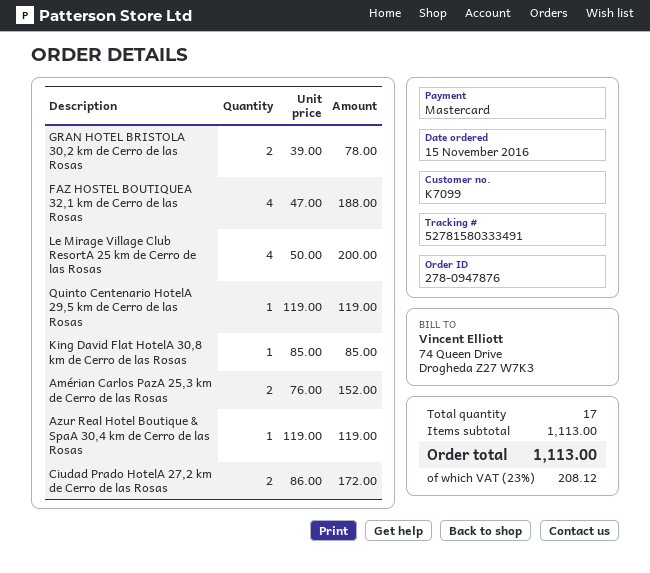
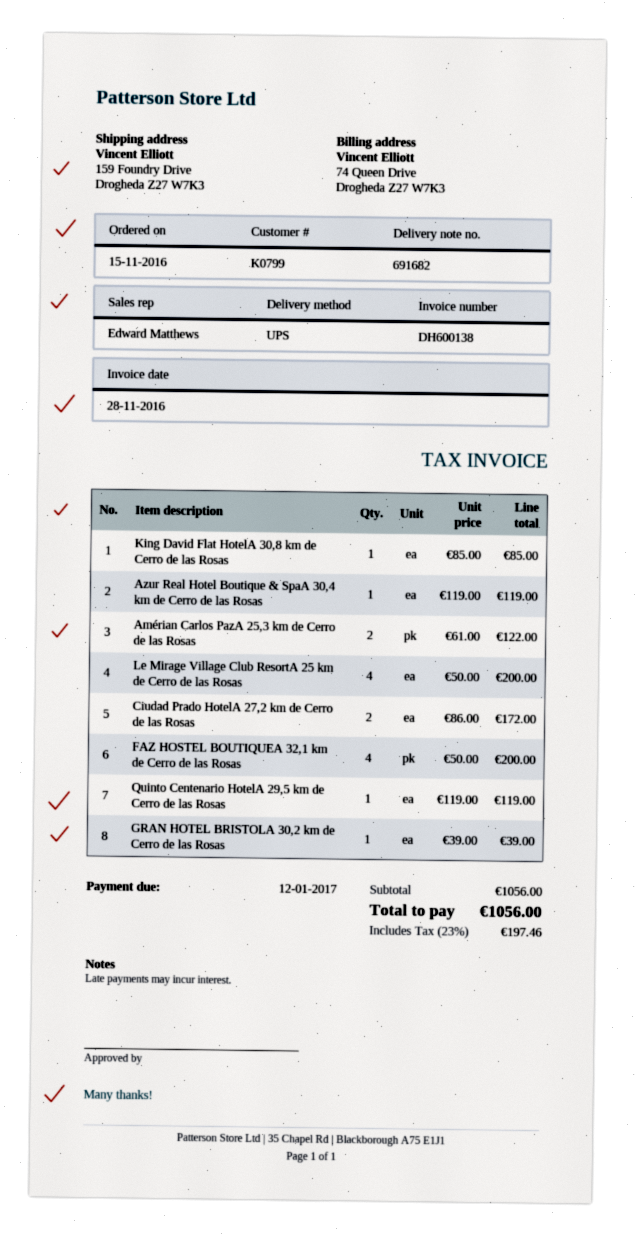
customer number: K7099 -> K0799
GRAN HOTEL BRISTOLA 30,2 km de Cerro de las Rosas: 2 x 39.00 = 78.00 -> 1 x 39.00 = 39.00
FAZ HOSTEL BOUTIQUEA 32,1 km de Cerro de las Rosas: 4 x 47.00 = 188.00 -> 4 x 50.00 = 200.00
Amérian Carlos PazA 25,3 km de Cerro de las Rosas: 2 x 76.00 = 152.00 -> 2 x 61.00 = 122.00
subtotal: 1113.00 -> 1056.00
tax: 23% = 208.12 -> 23% = 197.46
total: 1113.00 -> 1056.00

